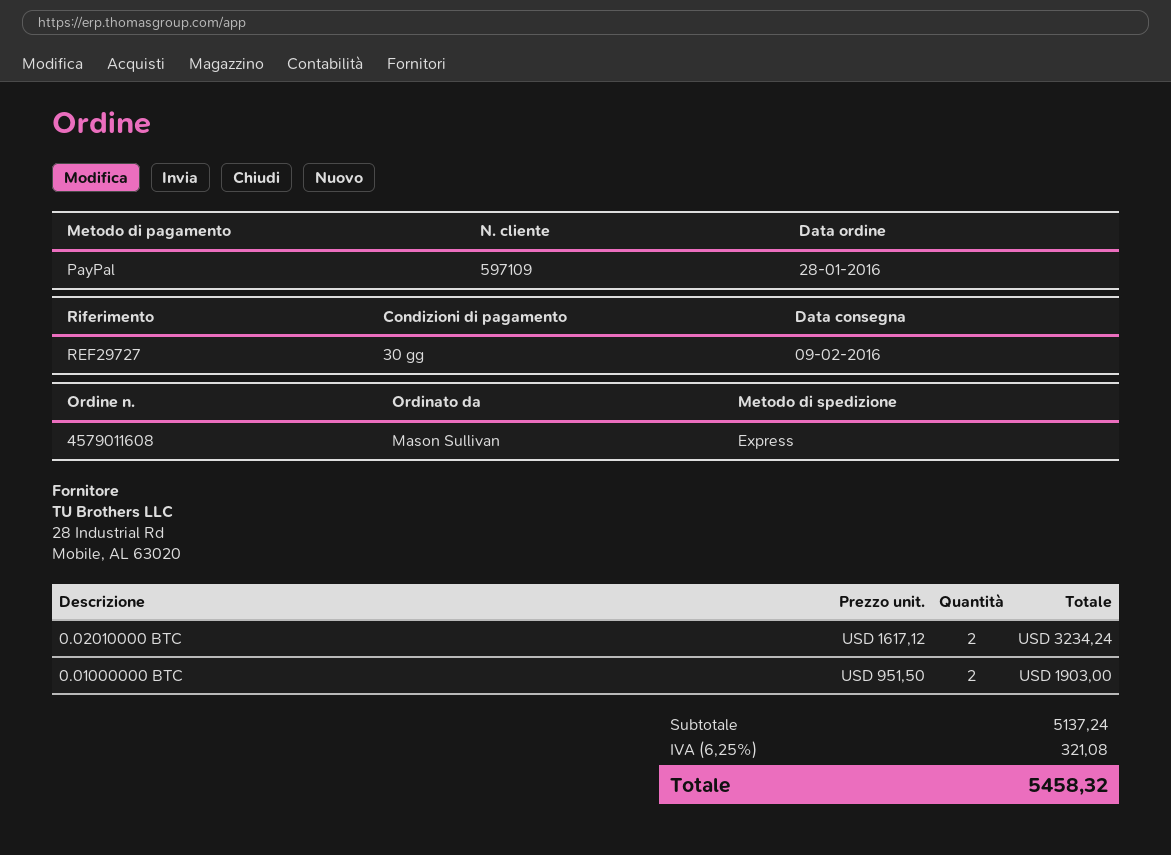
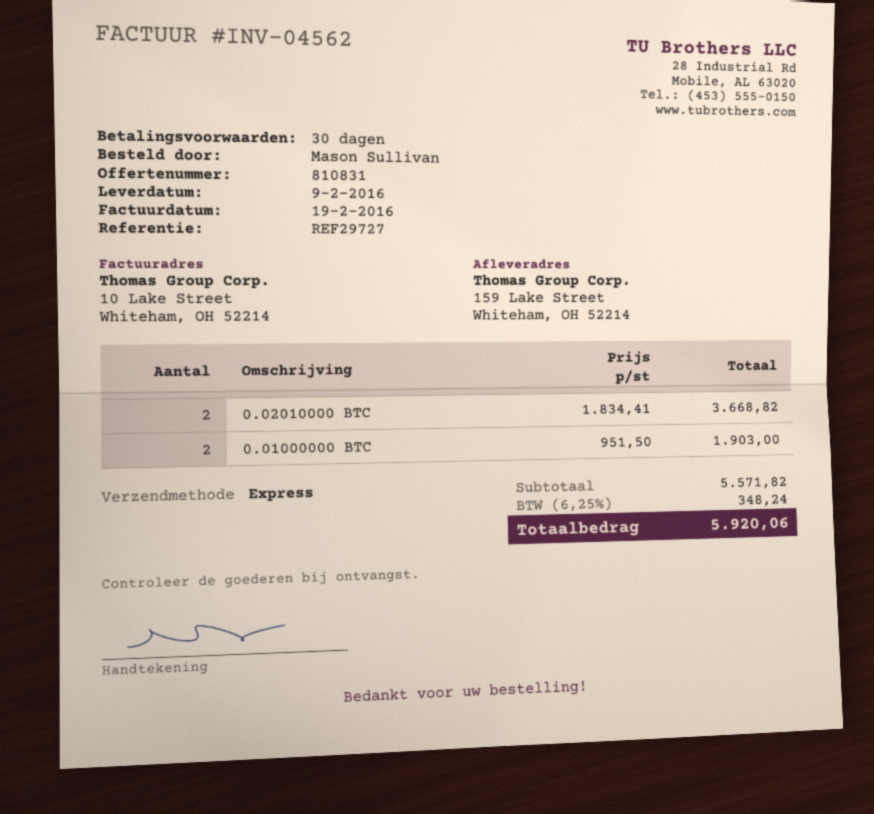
0.02010000 BTC: 2 x 1617.12 = 3234.24 -> 2 x 1834.41 = 3668.82
subtotal: 5137.24 -> 5571.82
tax: 6.25% = 321.08 -> 6.25% = 348.24
total: 5458.32 -> 5920.06

